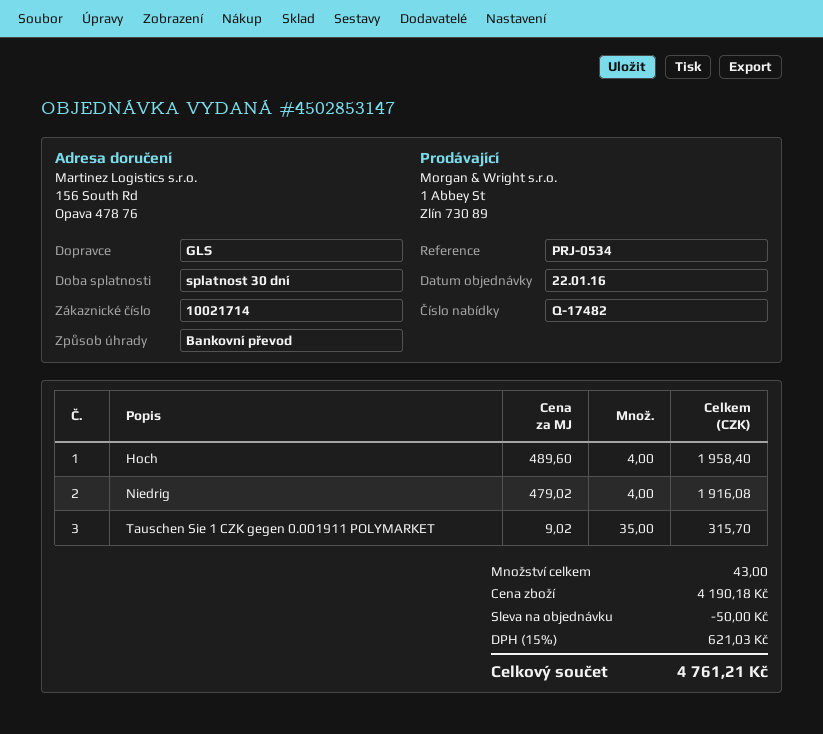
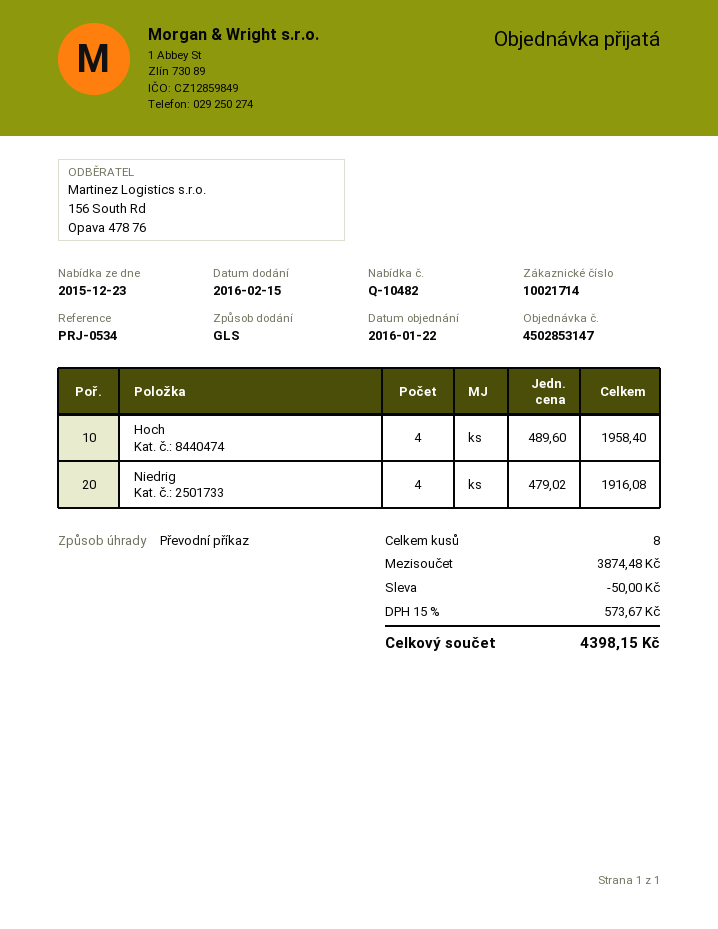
quote number: Q-17482 -> Q-10482
Tauschen Sie 1 CZK gegen 0.001911 POLYMARKET: 35 x 9.02 = 315.70 -> none
total quantity: 43 -> 8
subtotal: 4190.18 -> 3874.48
tax: 15% = 621.03 -> 15% = 573.67
total: 4761.21 -> 4398.15

